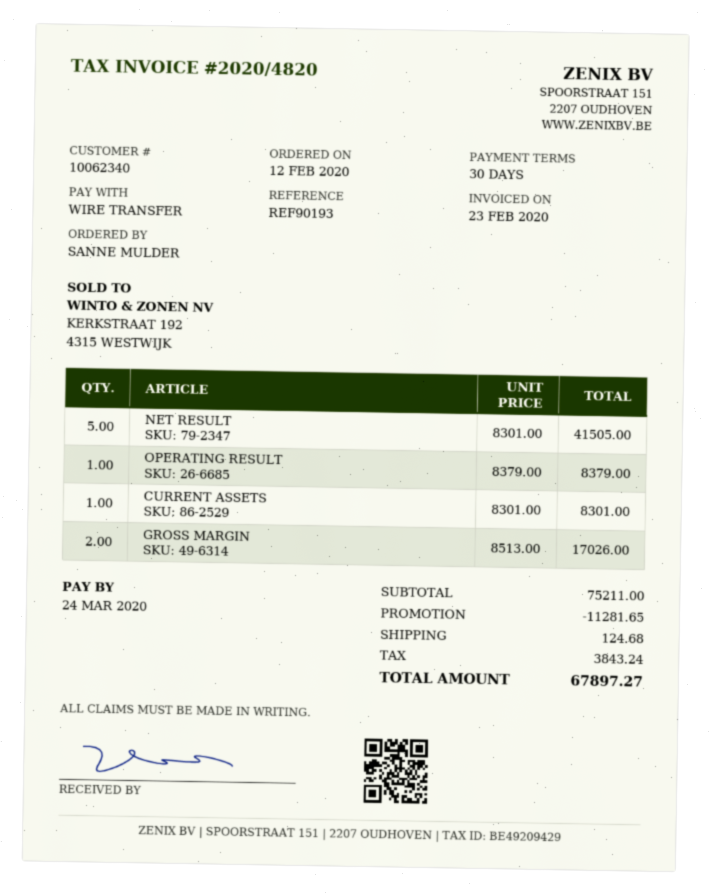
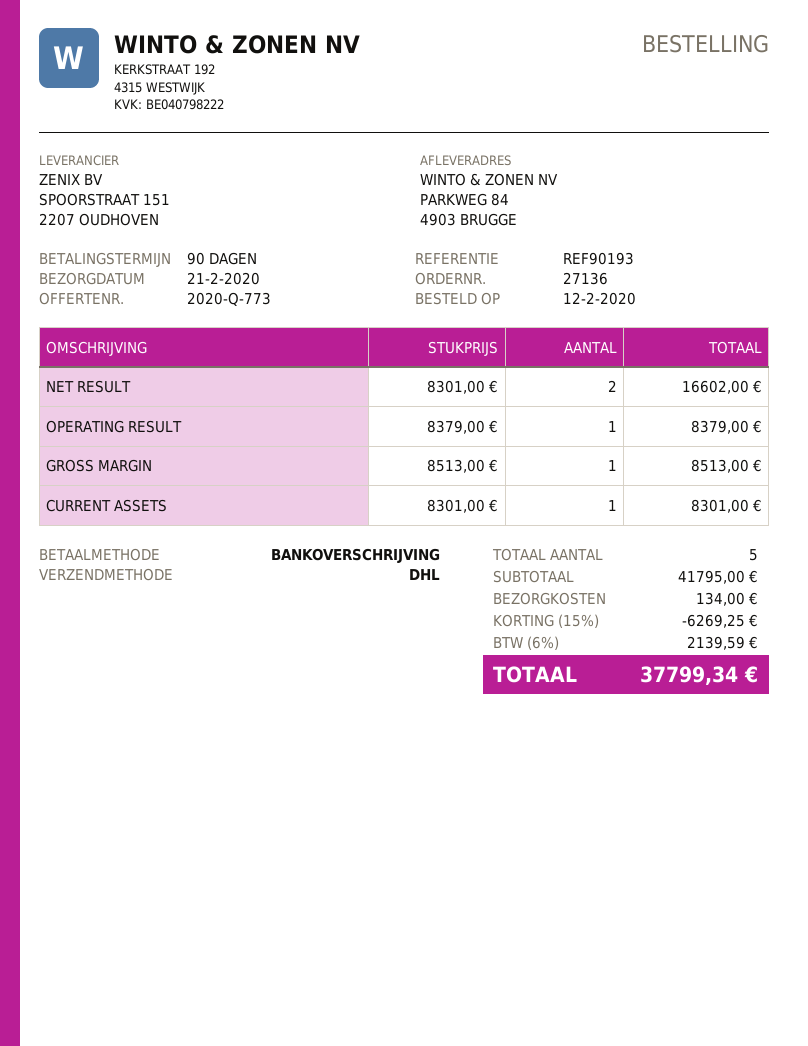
payment terms: 30 days -> 90 days
NET RESULT: 5 x 8301.00 = 41505.00 -> 2 x 8301.00 = 16602.00
GROSS MARGIN: 2 x 8513.00 = 17026.00 -> 1 x 8513.00 = 8513.00
subtotal: 75211.00 -> 41795.00
discount: 11281.65 -> 6269.25
shipping: 124.68 -> 134.00
tax: 3843.24 -> 2139.59
total: 67897.27 -> 37799.34

